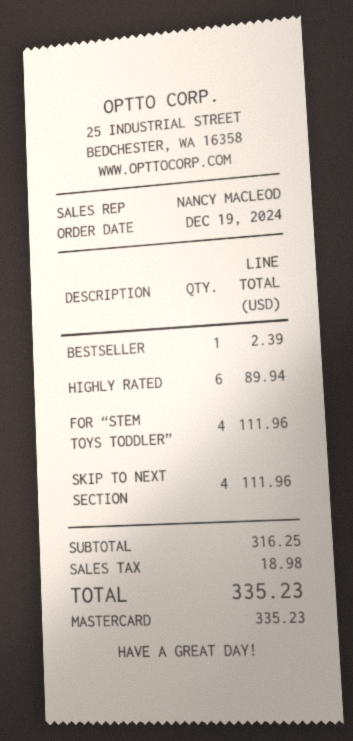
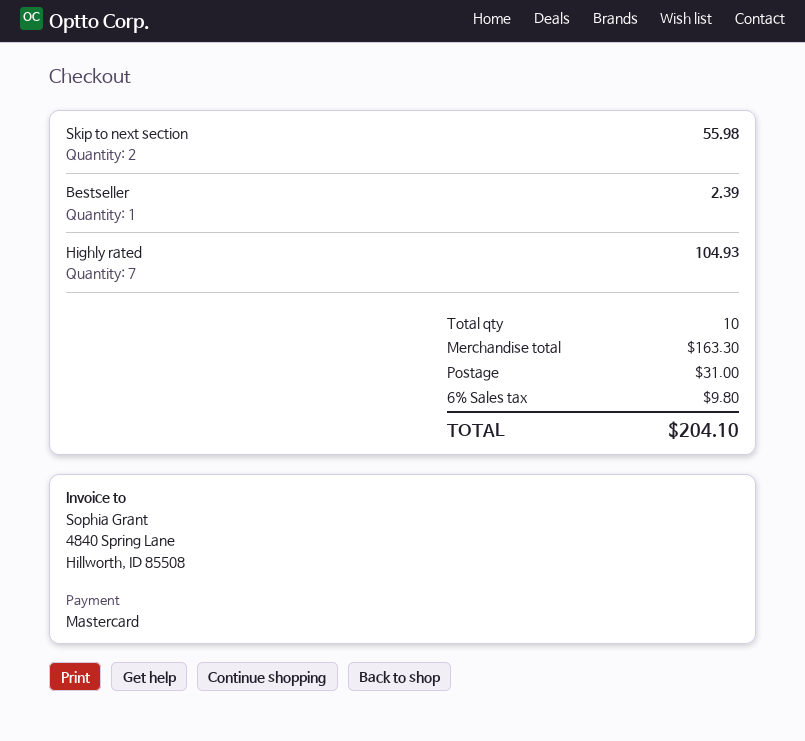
HIGHLY RATED: 6 for 89.94 -> 7 for 104.93
FOR “STEM TOYS TODDLER”: 4 for 111.96 -> none
SKIP TO NEXT SECTION: 4 for 111.96 -> 2 for 55.98
subtotal: 316.25 -> 163.30
shipping: none -> 31.00
tax: 18.98 -> 9.80
total: 335.23 -> 204.10

